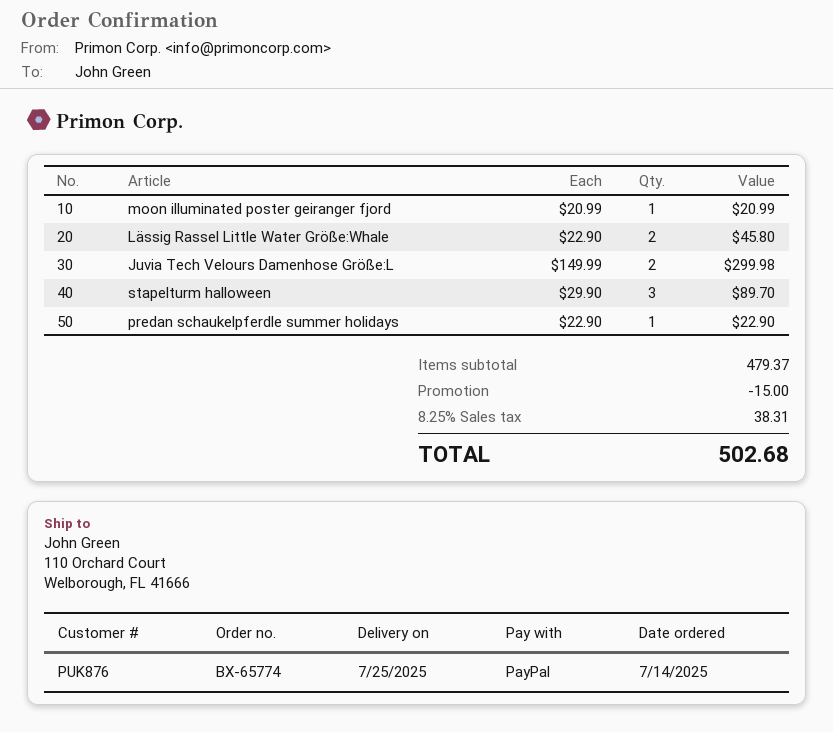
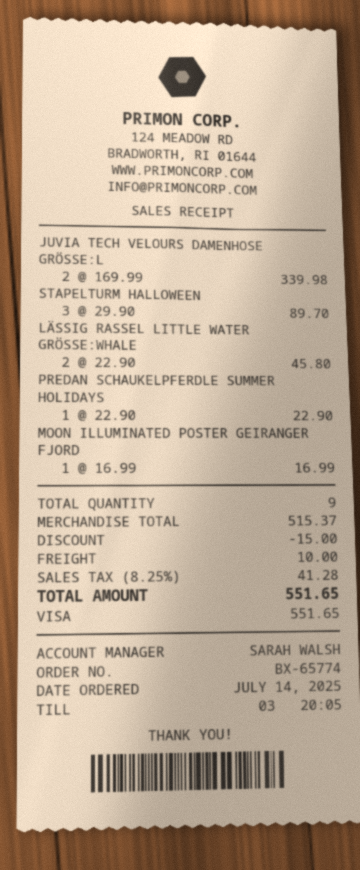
payment method: PayPal -> Visa
moon illuminated poster geiranger fjord: 1 x 20.99 = 20.99 -> 1 x 16.99 = 16.99
Juvia Tech Velours Damenhose Größe:L: 2 x 149.99 = 299.98 -> 2 x 169.99 = 339.98
subtotal: 479.37 -> 515.37
shipping: none -> 10.00
tax: 8.25% = 38.31 -> 8.25% = 41.28
total: 502.68 -> 551.65

